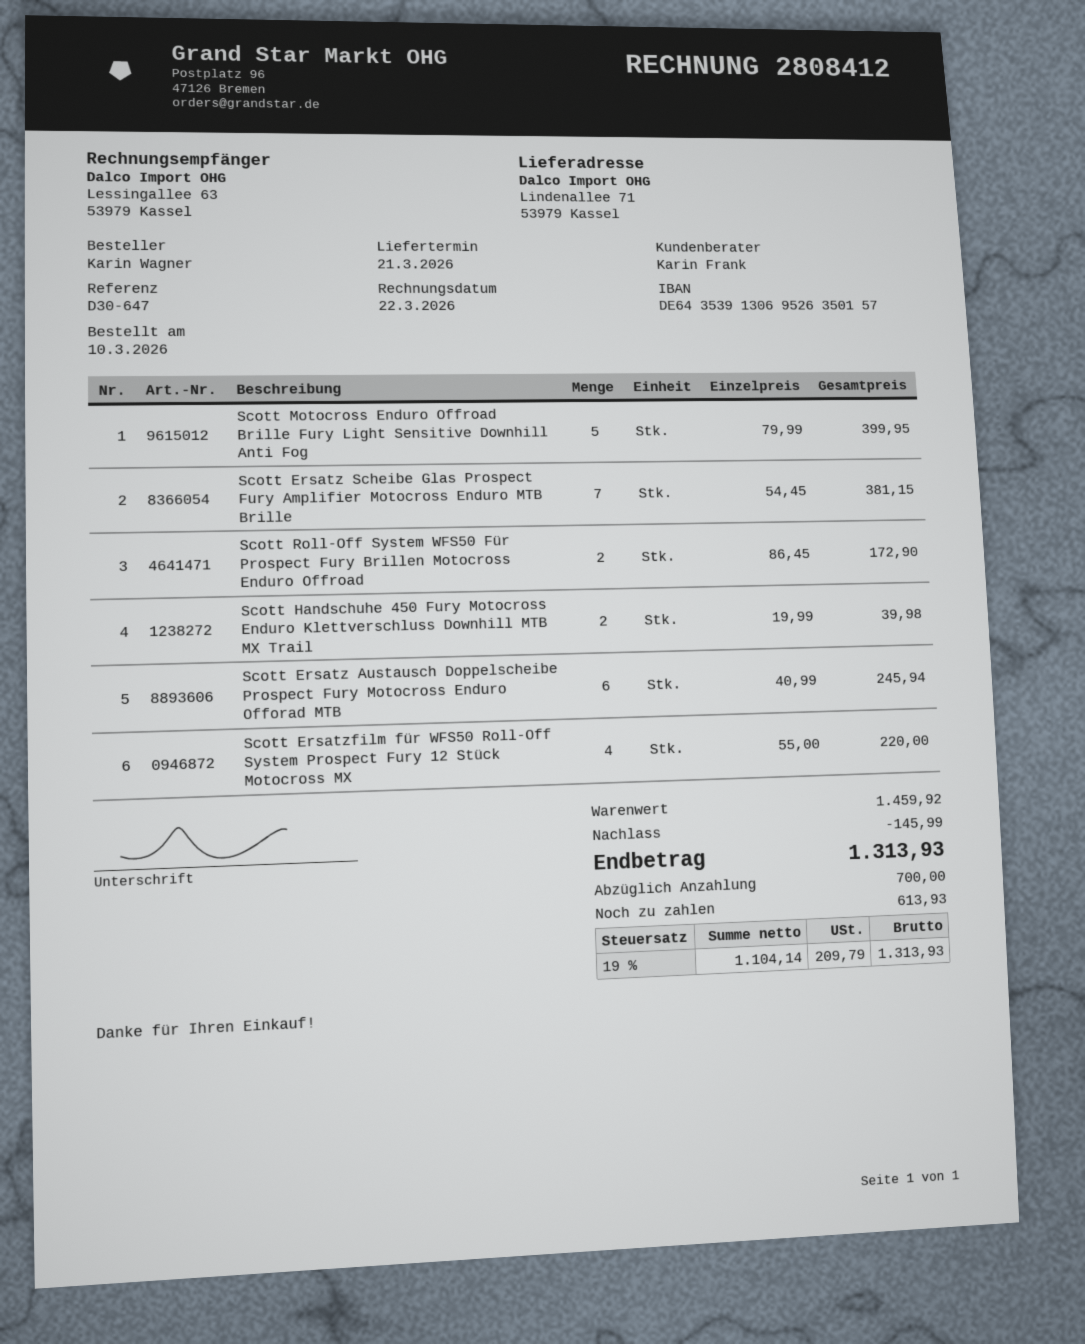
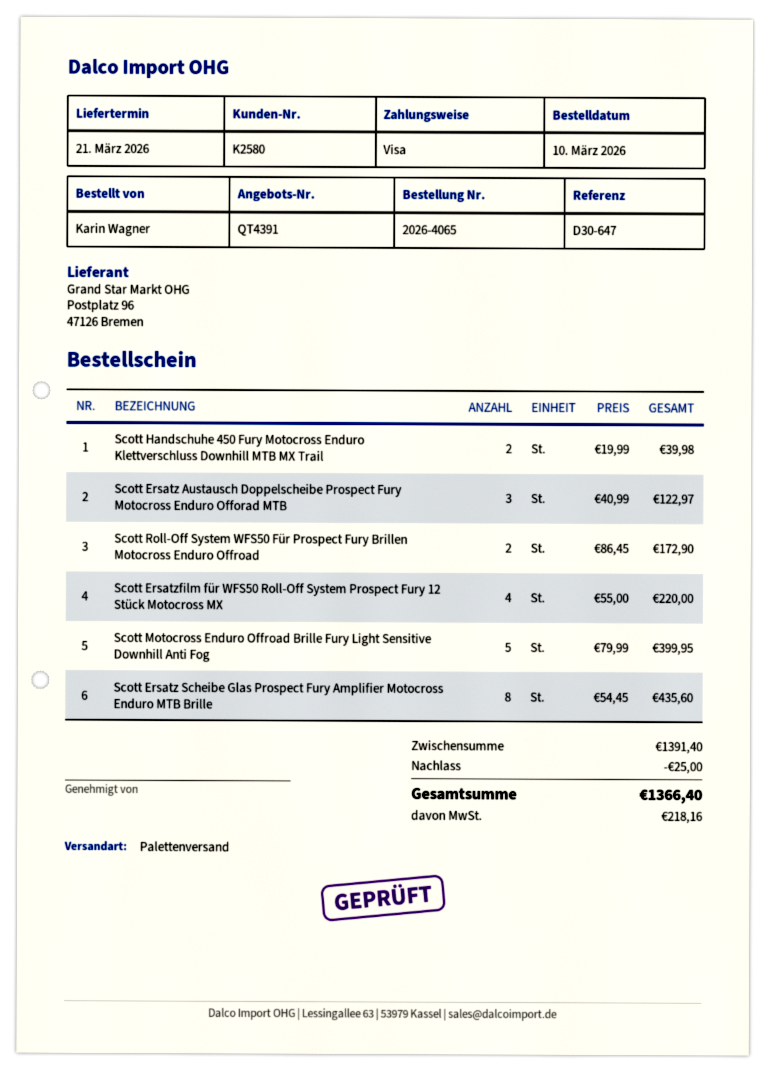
Scott Ersatz Scheibe Glas Prospect Fury Amplifier Motocross Enduro MTB Brille: 7 x 54.45 = 381.15 -> 8 x 54.45 = 435.60
Scott Ersatz Austausch Doppelscheibe Prospect Fury Motocross Enduro Offorad MTB: 6 x 40.99 = 245.94 -> 3 x 40.99 = 122.97
subtotal: 1459.92 -> 1391.40
discount: 145.99 -> 25.00
tax: 209.79 -> 218.16
total: 1313.93 -> 1366.40

